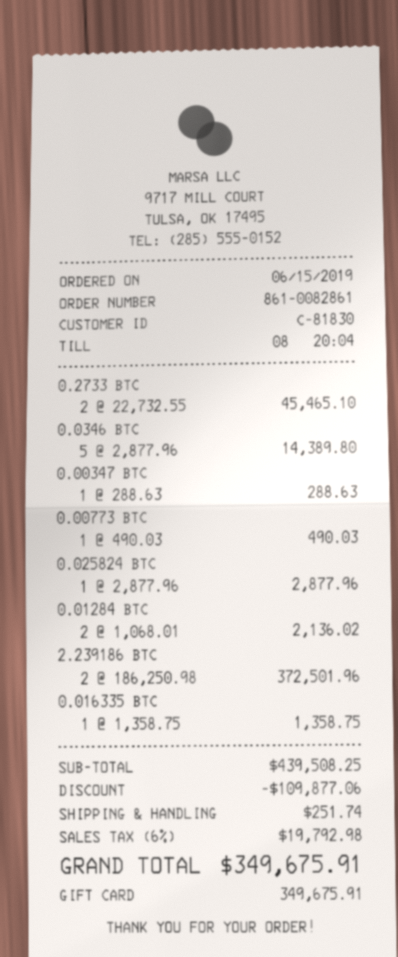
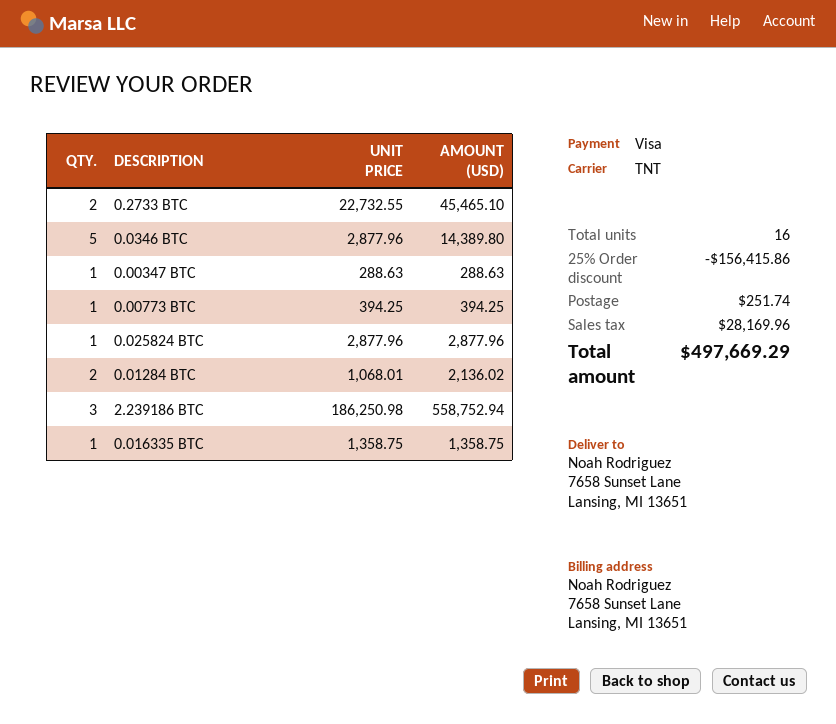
payment method: gift card -> Visa
0.00773 BTC: 1 x 490.03 = 490.03 -> 1 x 394.25 = 394.25
2.239186 BTC: 2 x 186250.98 = 372501.96 -> 3 x 186250.98 = 558752.94
discount: 109877.06 -> 156415.86
tax: 19792.98 -> 28169.96
total: 349675.91 -> 497669.29

